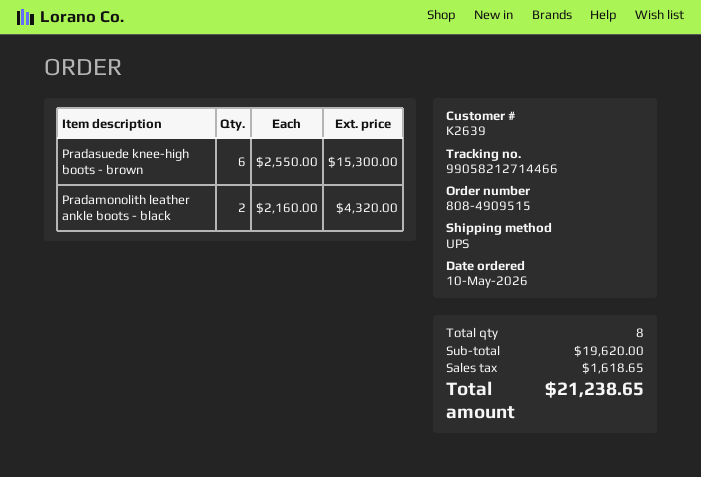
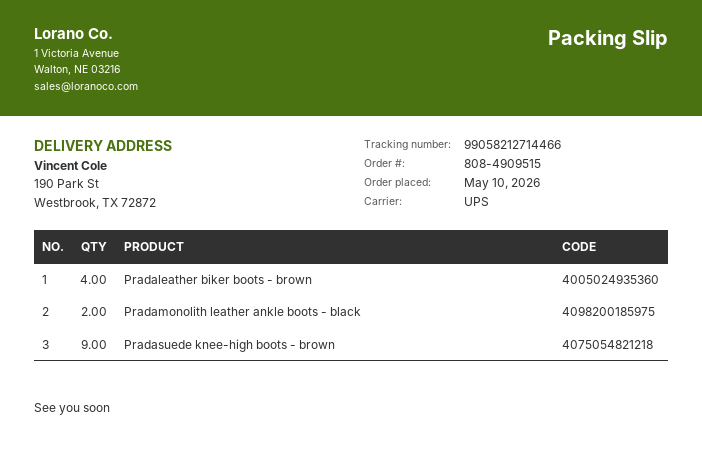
Pradasuede knee-high boots - brown: 6 -> 9
Pradaleather biker boots - brown: none -> 4

